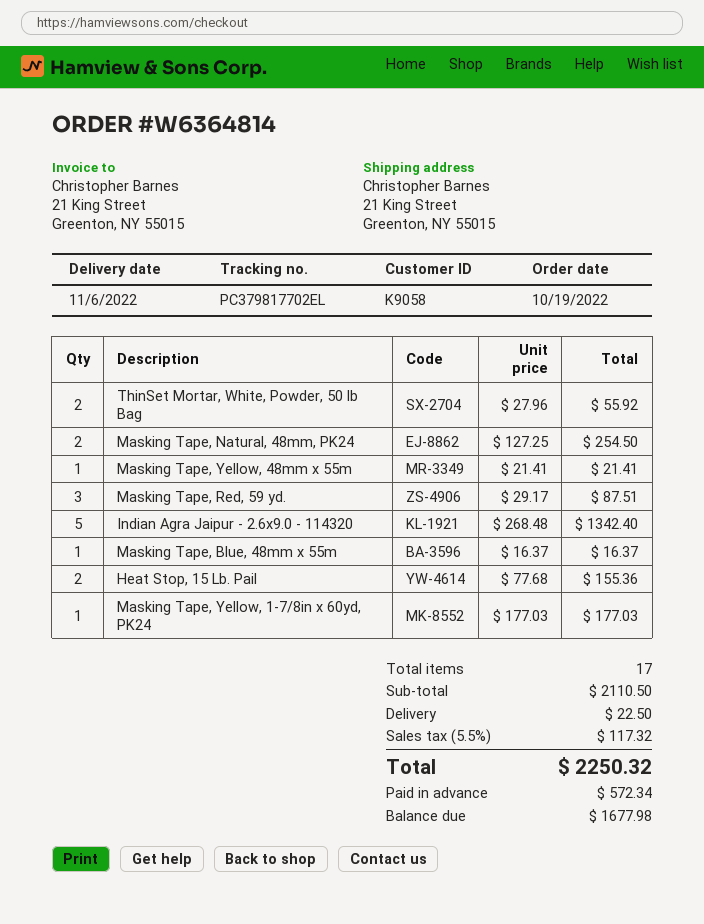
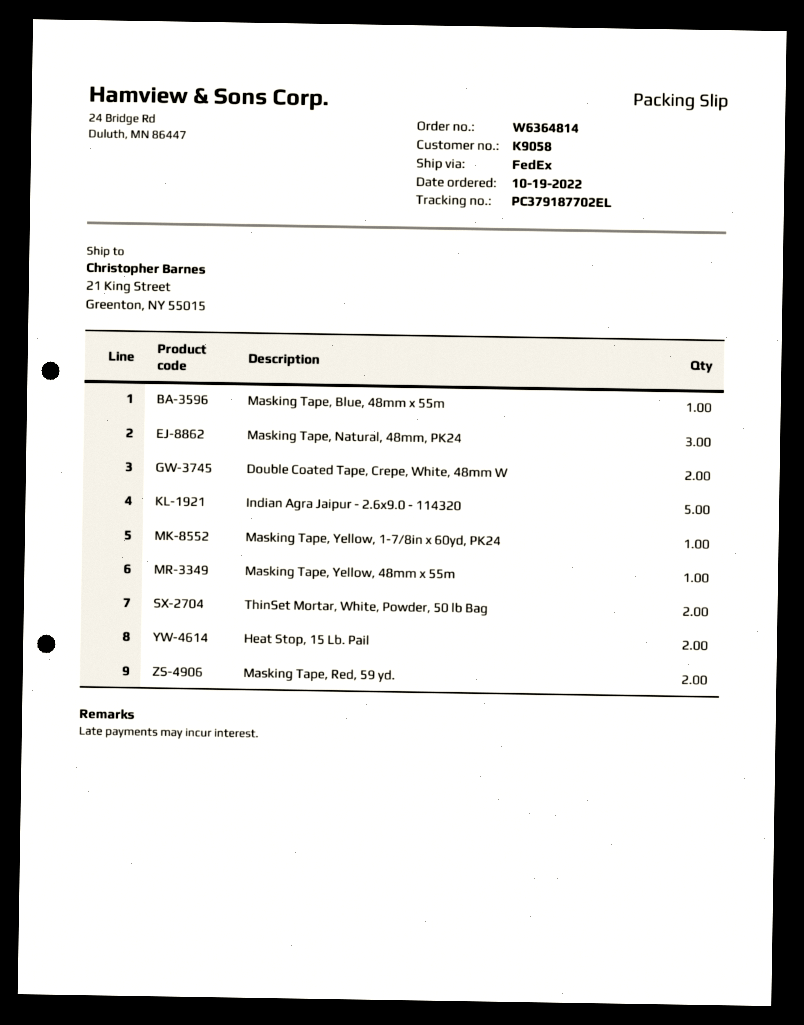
tracking number: PC379817702EL -> PC379187702EL
Masking Tape, Natural, 48mm, PK24: 2 -> 3
Masking Tape, Red, 59 yd.: 3 -> 2
Double Coated Tape, Crepe, White, 48mm W: none -> 2

